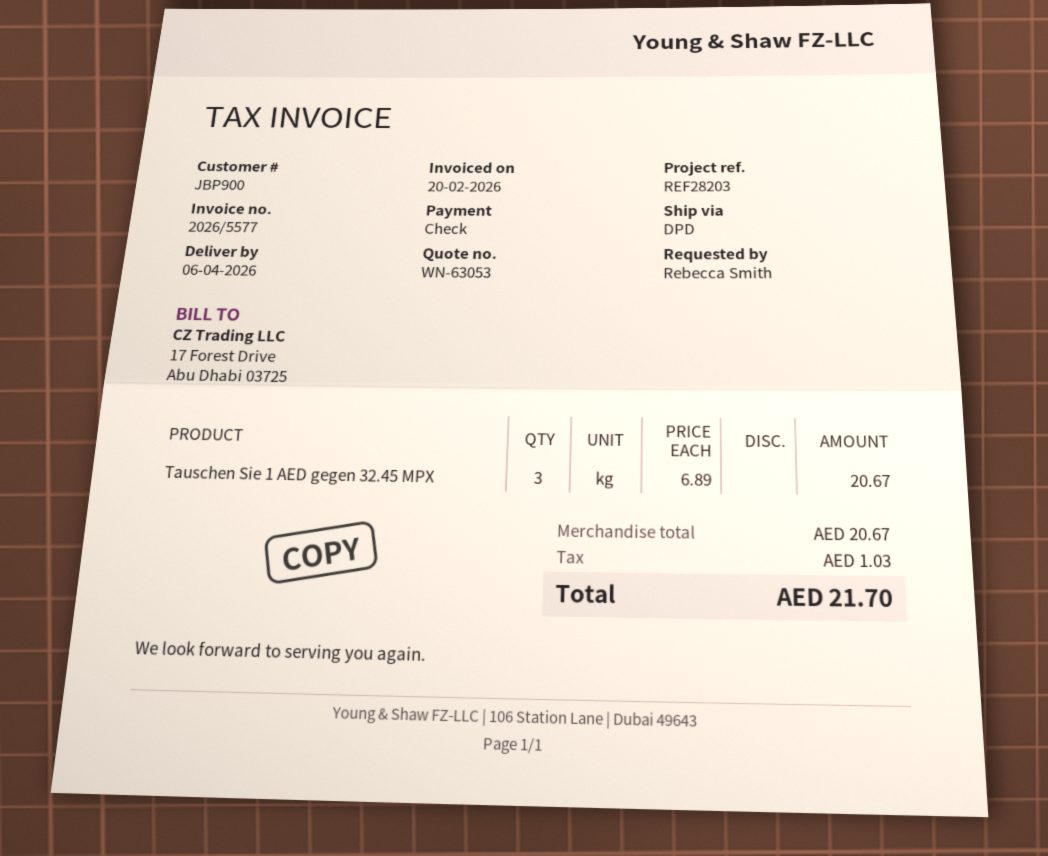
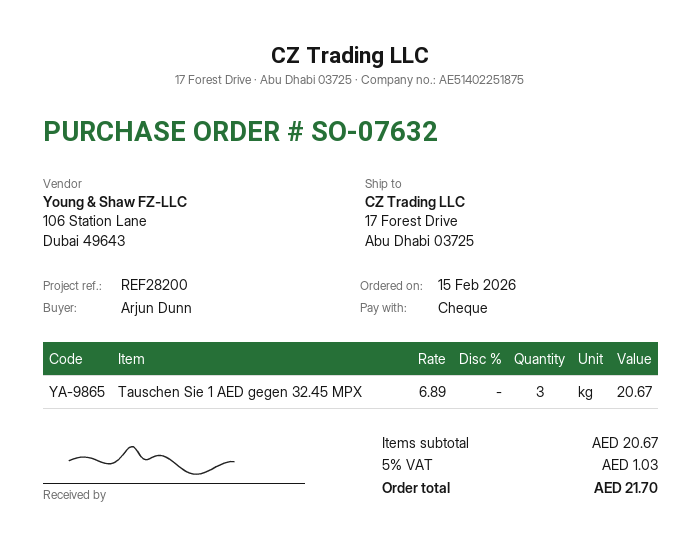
reference: REF28203 -> REF28200
ordered by: Rebecca Smith -> Arjun Dunn

